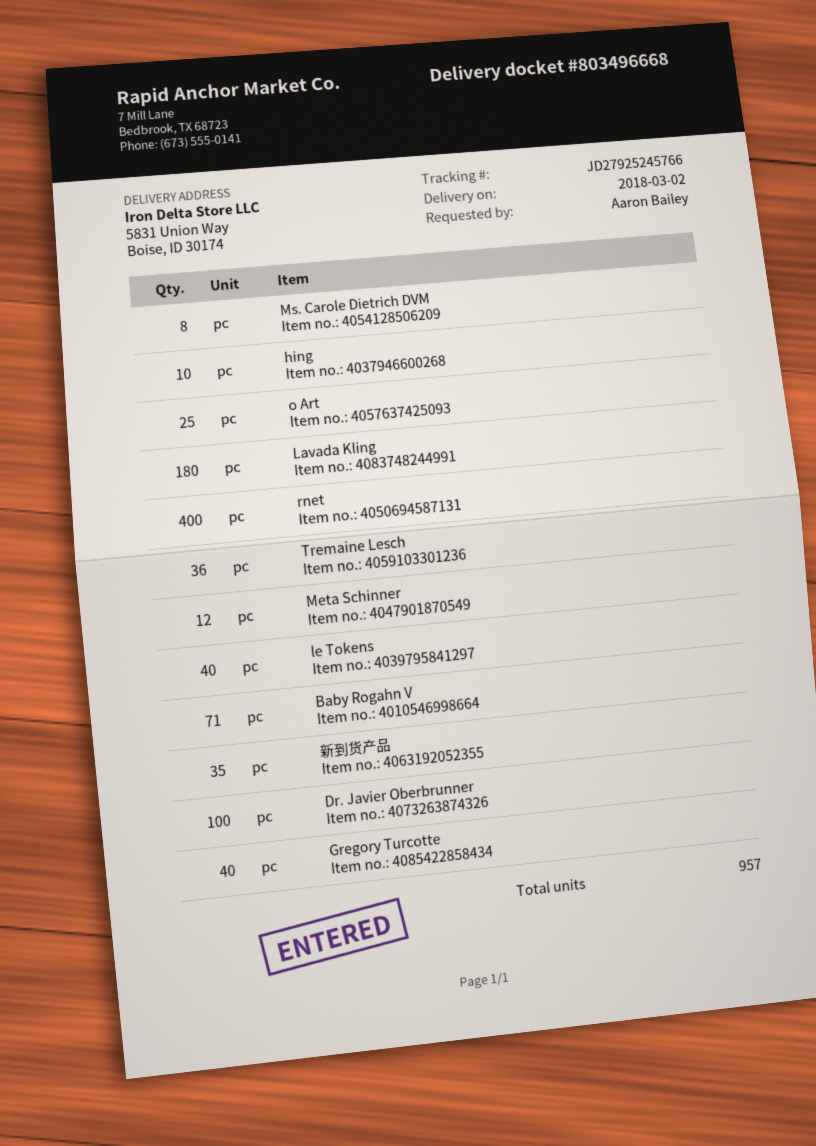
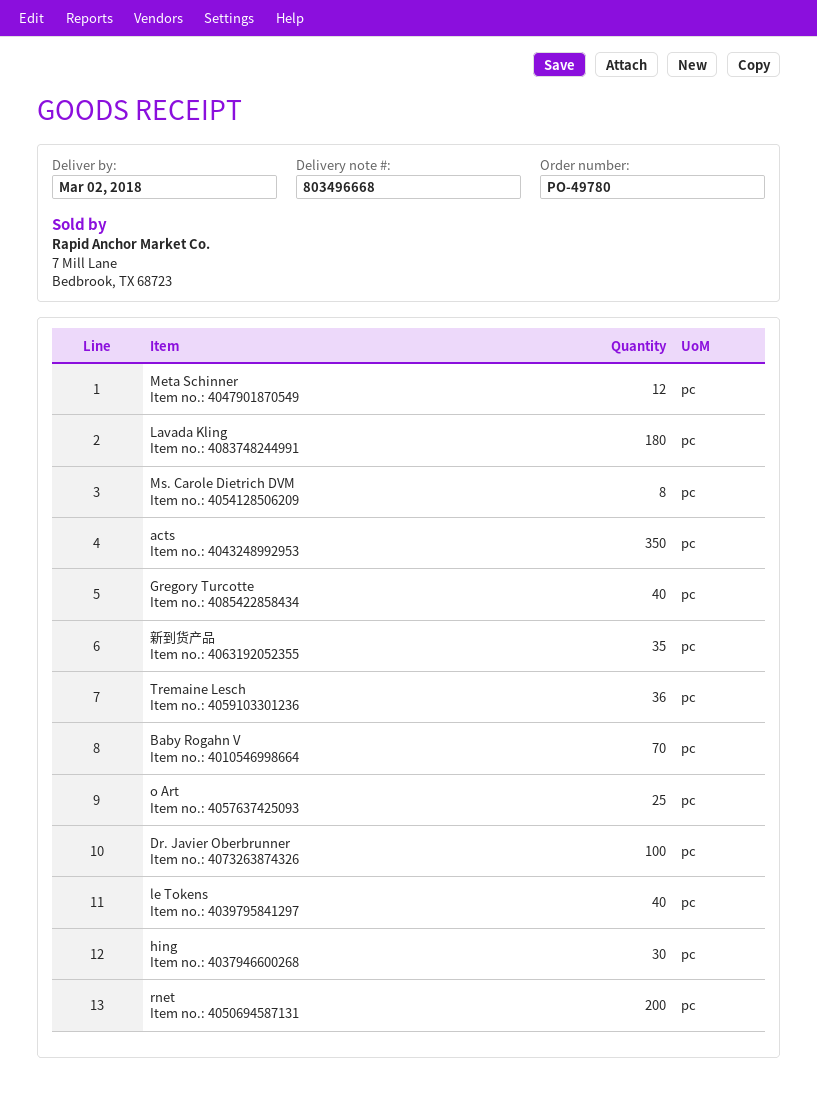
hing: 10 -> 30
rnet: 400 -> 200
Baby Rogahn V: 71 -> 70
acts: none -> 350

